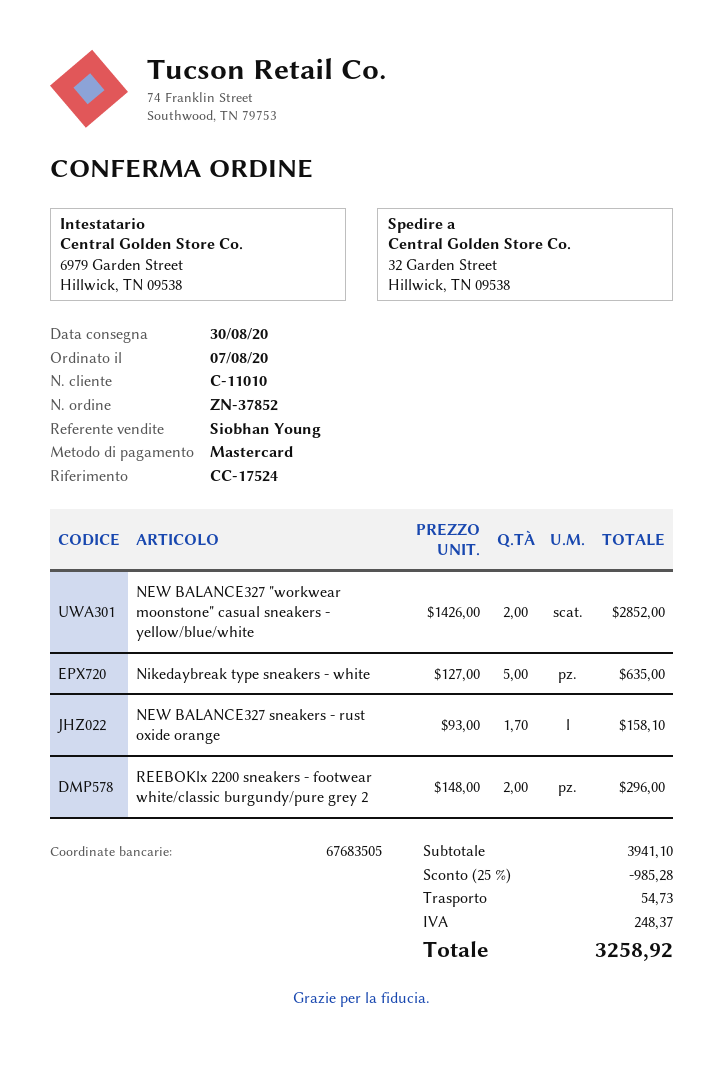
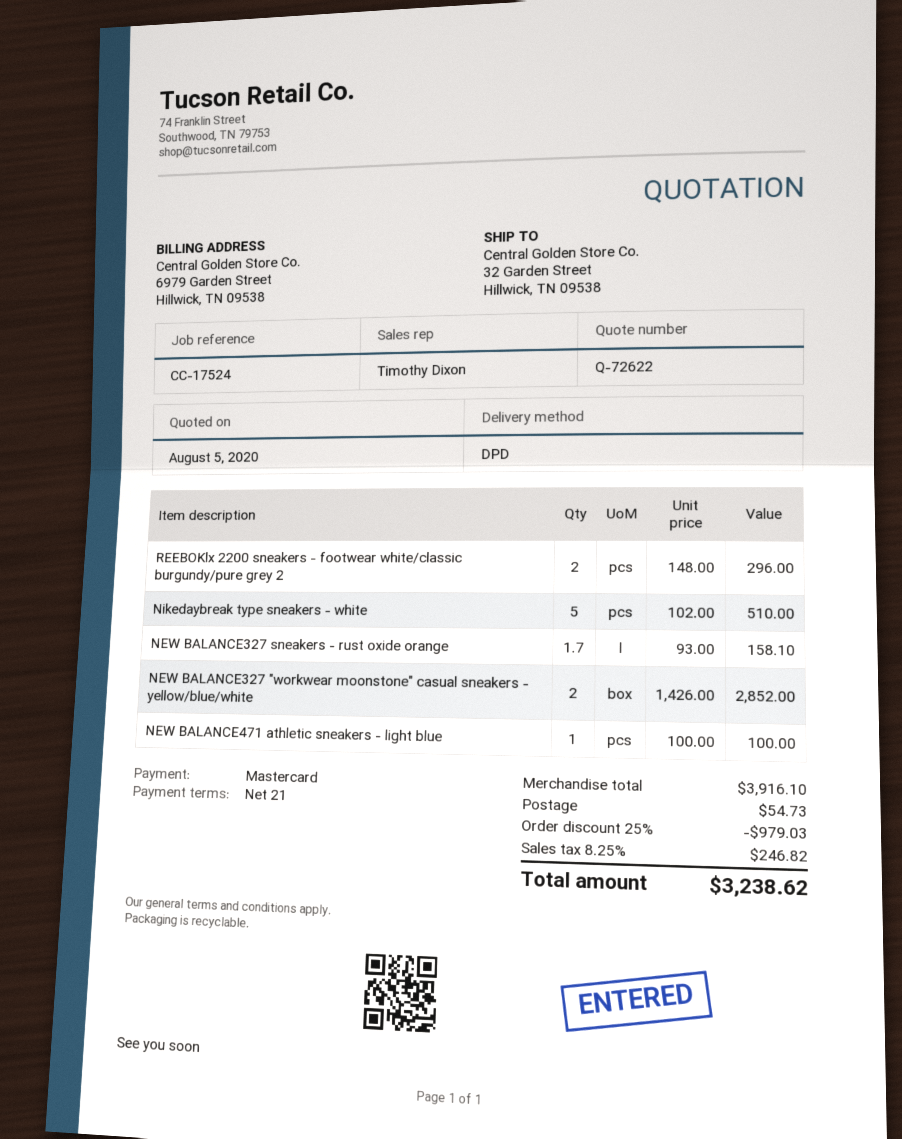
sales rep: Siobhan Young -> Timothy Dixon
Nikedaybreak type sneakers - white: 5 x 127.00 = 635.00 -> 5 x 102.00 = 510.00
NEW BALANCE471 athletic sneakers - light blue: none -> 1 x 100.00 = 100.00
subtotal: 3941.10 -> 3916.10
discount: 25% = 985.28 -> 25% = 979.03
tax: 248.37 -> 246.82
total: 3258.92 -> 3238.62

